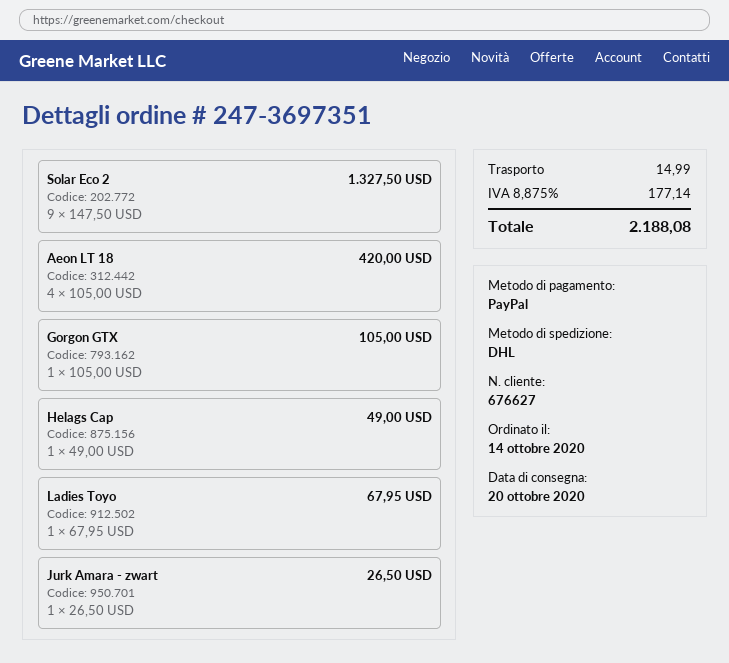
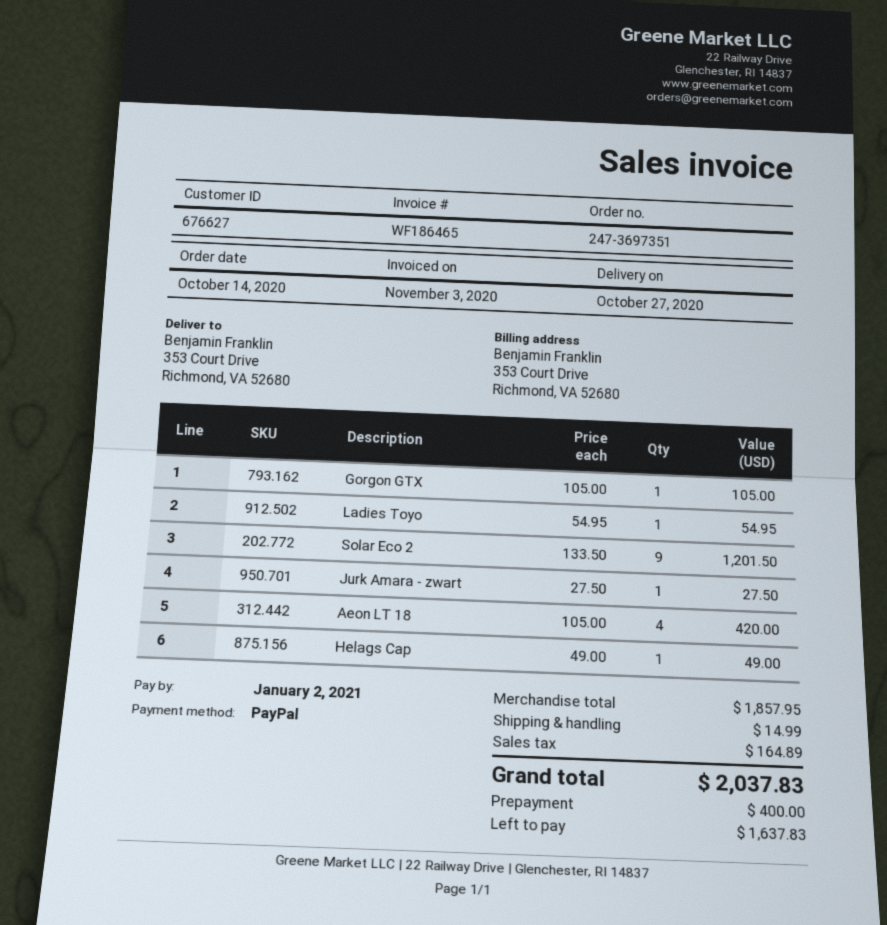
delivery date: 2020-10-20 -> 2020-10-27
Solar Eco 2: 9 x 147.50 = 1327.50 -> 9 x 133.50 = 1201.50
Ladies Toyo: 1 x 67.95 = 67.95 -> 1 x 54.95 = 54.95
Jurk Amara - zwart: 1 x 26.50 = 26.50 -> 1 x 27.50 = 27.50
tax: 177.14 -> 164.89
total: 2188.08 -> 2037.83

